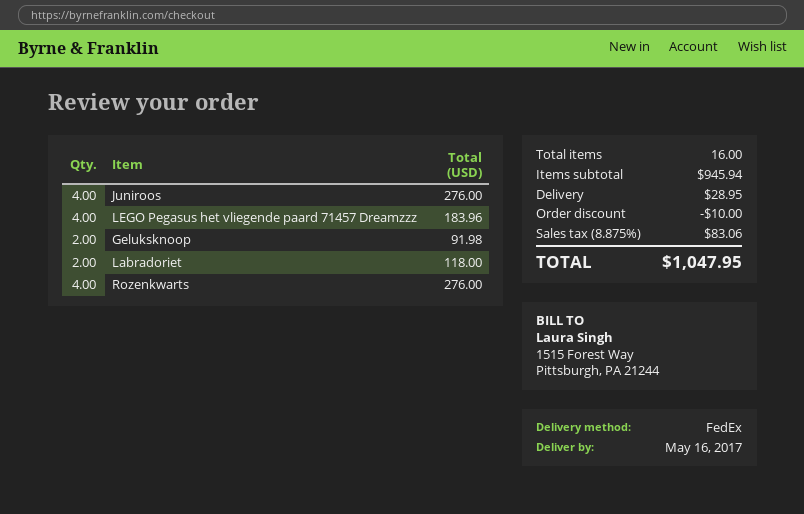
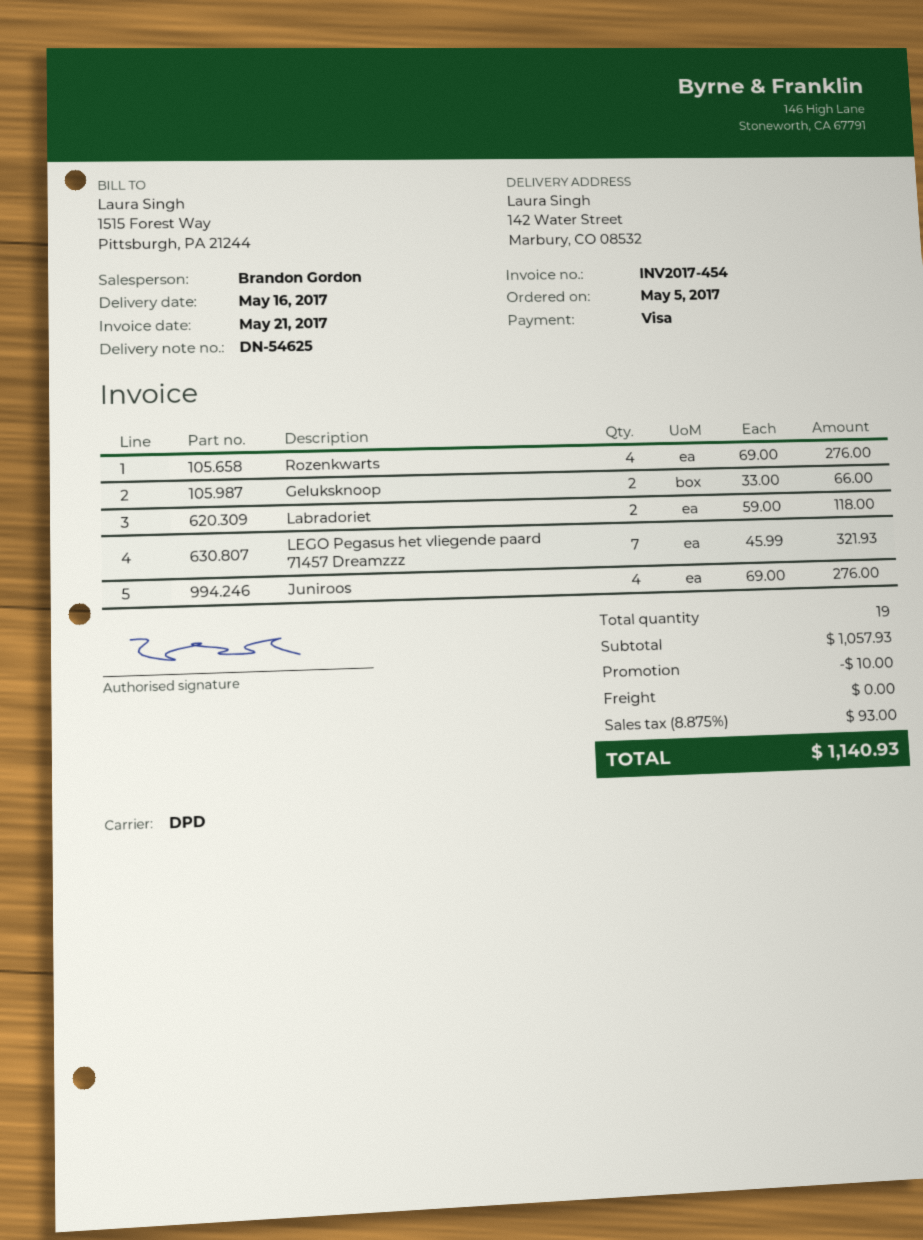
shipping method: FedEx -> DPD
LEGO Pegasus het vliegende paard 71457 Dreamzzz: 4 for 183.96 -> 7 for 321.93
Geluksknoop: 2 for 91.98 -> 2 for 66.00
total quantity: 16 -> 19
subtotal: 945.94 -> 1057.93
shipping: 28.95 -> 0.00
tax: 8.875% = 83.06 -> 8.875% = 93.00
total: 1047.95 -> 1140.93

